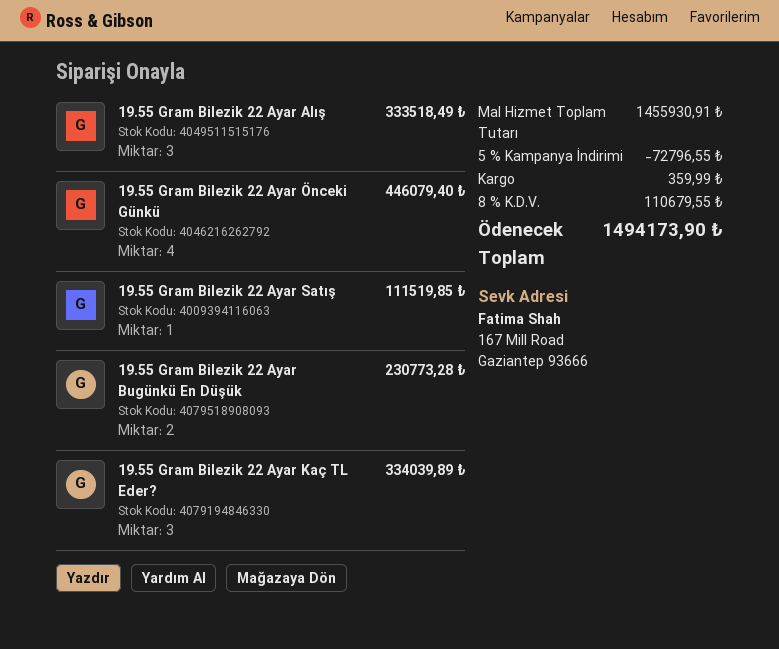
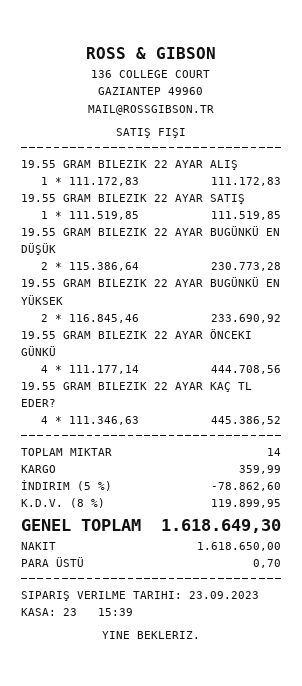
19.55 Gram Bilezik 22 Ayar Alış: 3 for 333518.49 -> 1 for 111172.83
19.55 Gram Bilezik 22 Ayar Önceki Günkü: 4 for 446079.40 -> 4 for 444708.56
19.55 Gram Bilezik 22 Ayar Kaç TL Eder?: 3 for 334039.89 -> 4 for 445386.52
19.55 GRAM BILEZIK 22 AYAR BUGÜNKÜ EN YÜKSEK: none -> 2 for 233690.92
discount: 5% = 72796.55 -> 5% = 78862.60
tax: 8% = 110679.55 -> 8% = 119899.95
total: 1494173.90 -> 1618649.30

